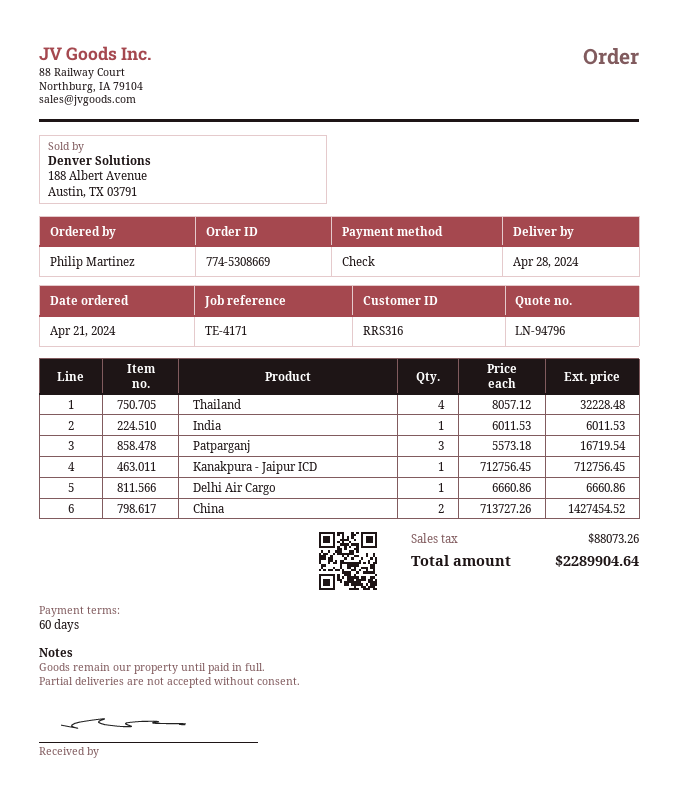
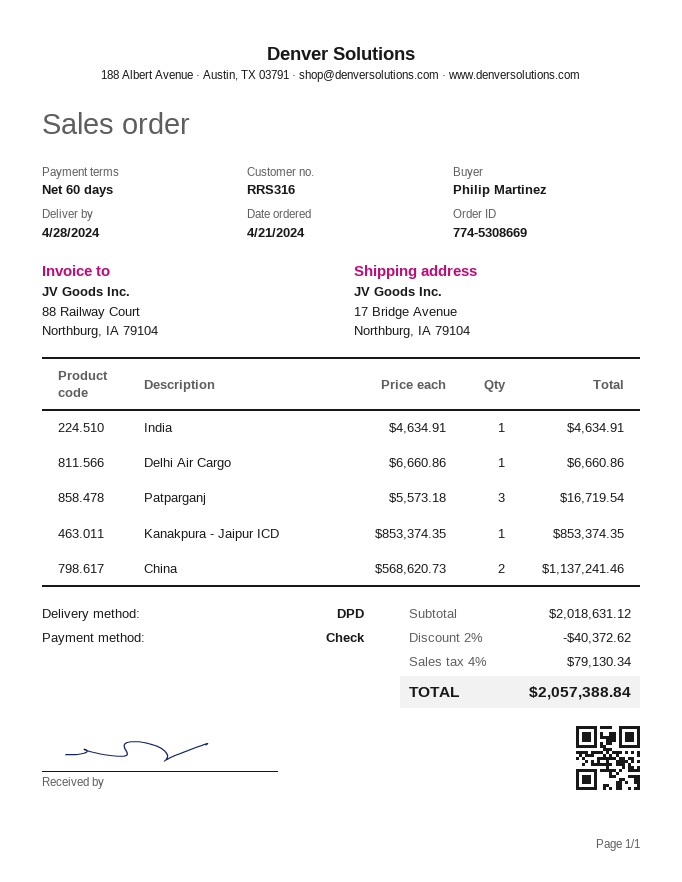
Thailand: 4 x 8057.12 = 32228.48 -> none
India: 1 x 6011.53 = 6011.53 -> 1 x 4634.91 = 4634.91
Kanakpura - Jaipur ICD: 1 x 712756.45 = 712756.45 -> 1 x 853374.35 = 853374.35
China: 2 x 713727.26 = 1427454.52 -> 2 x 568620.73 = 1137241.46
discount: none -> 2% = 40372.62
tax: 88073.26 -> 79130.34
total: 2289904.64 -> 2057388.84

